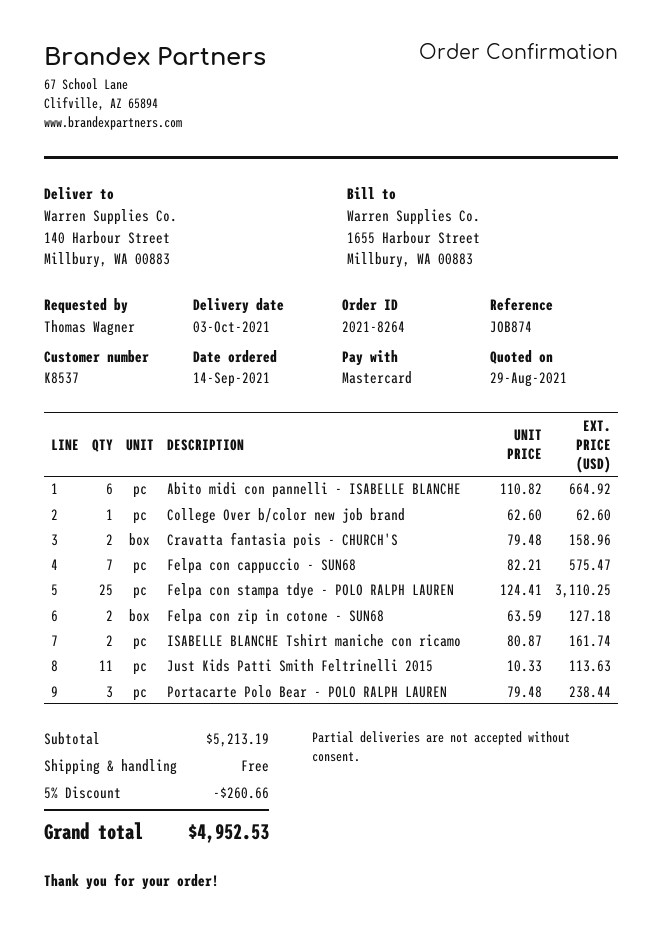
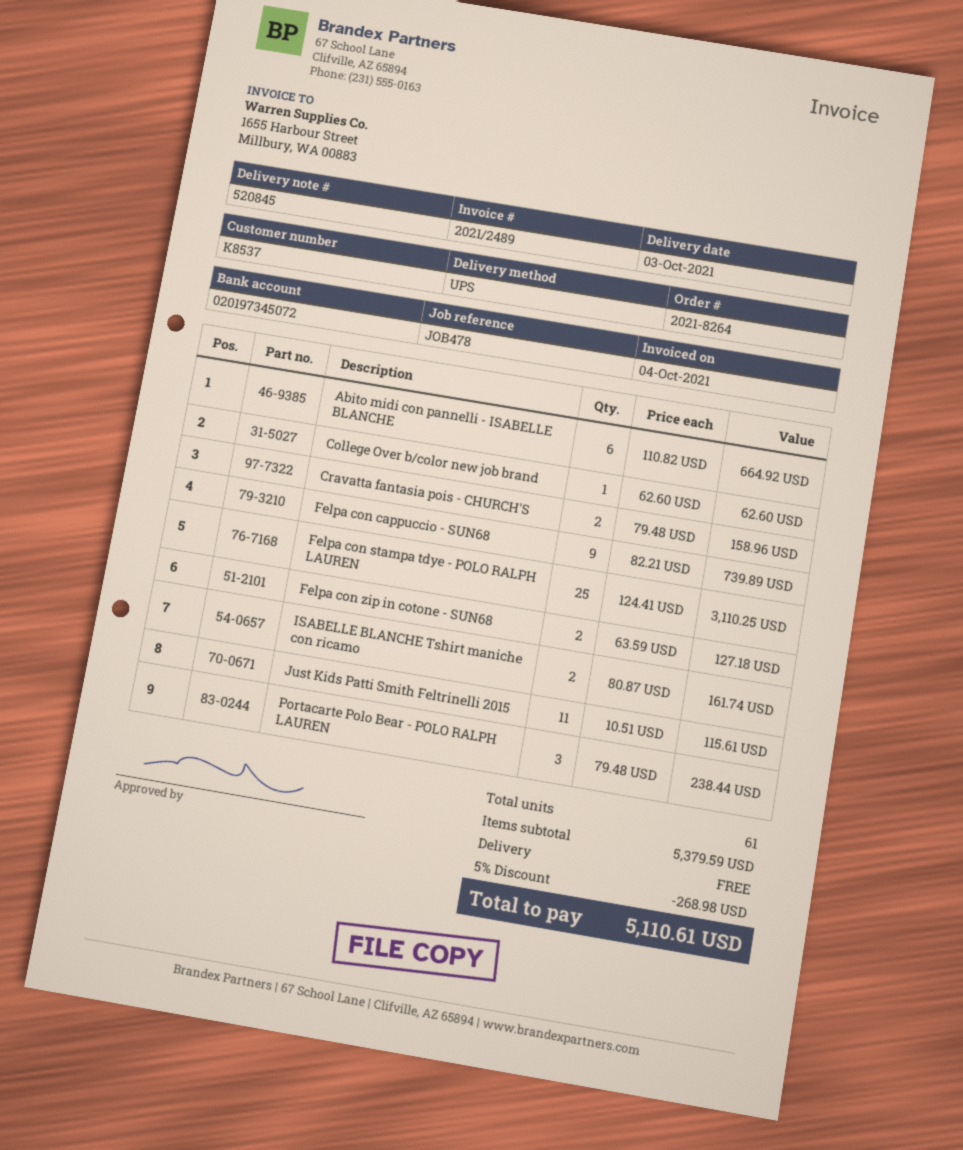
reference: JOB874 -> JOB478
Felpa con cappuccio - SUN68: 7 x 82.21 = 575.47 -> 9 x 82.21 = 739.89
Just Kids Patti Smith Feltrinelli 2015: 11 x 10.33 = 113.63 -> 11 x 10.51 = 115.61
subtotal: 5213.19 -> 5379.59
discount: 5% = 260.66 -> 5% = 268.98
total: 4952.53 -> 5110.61

